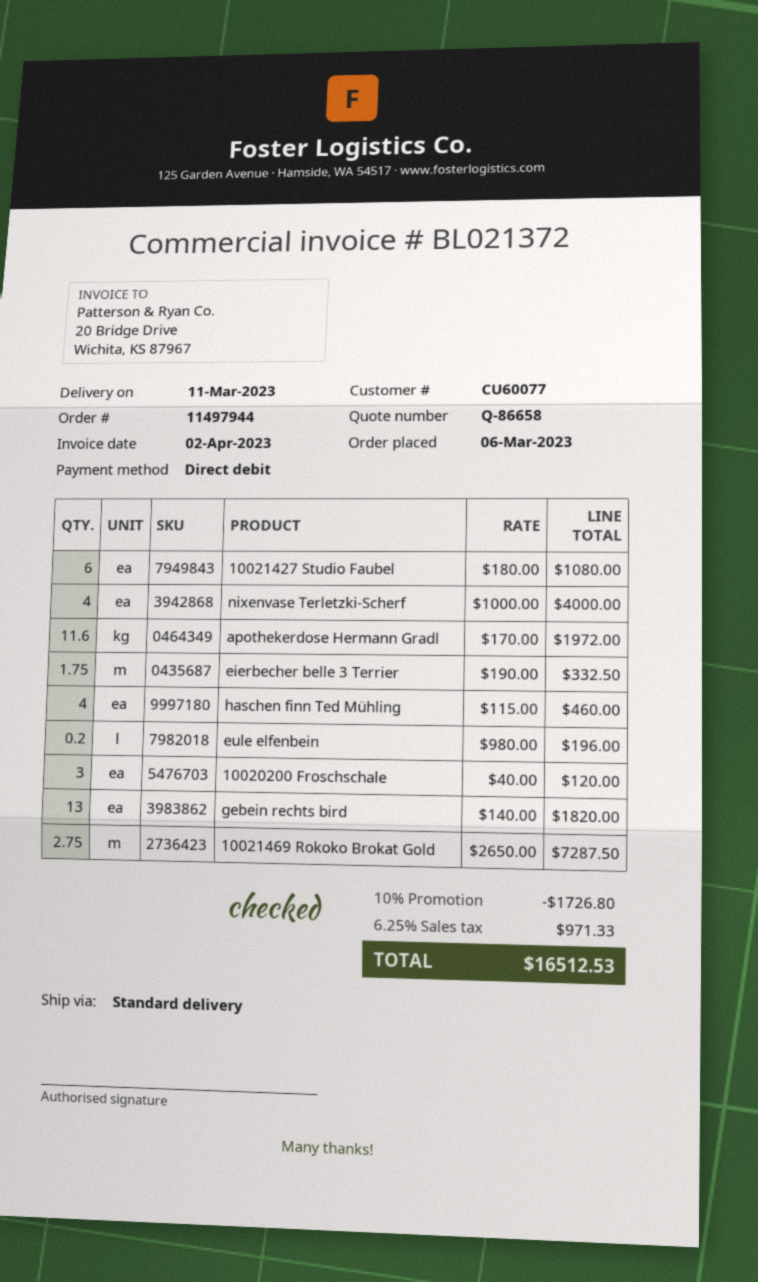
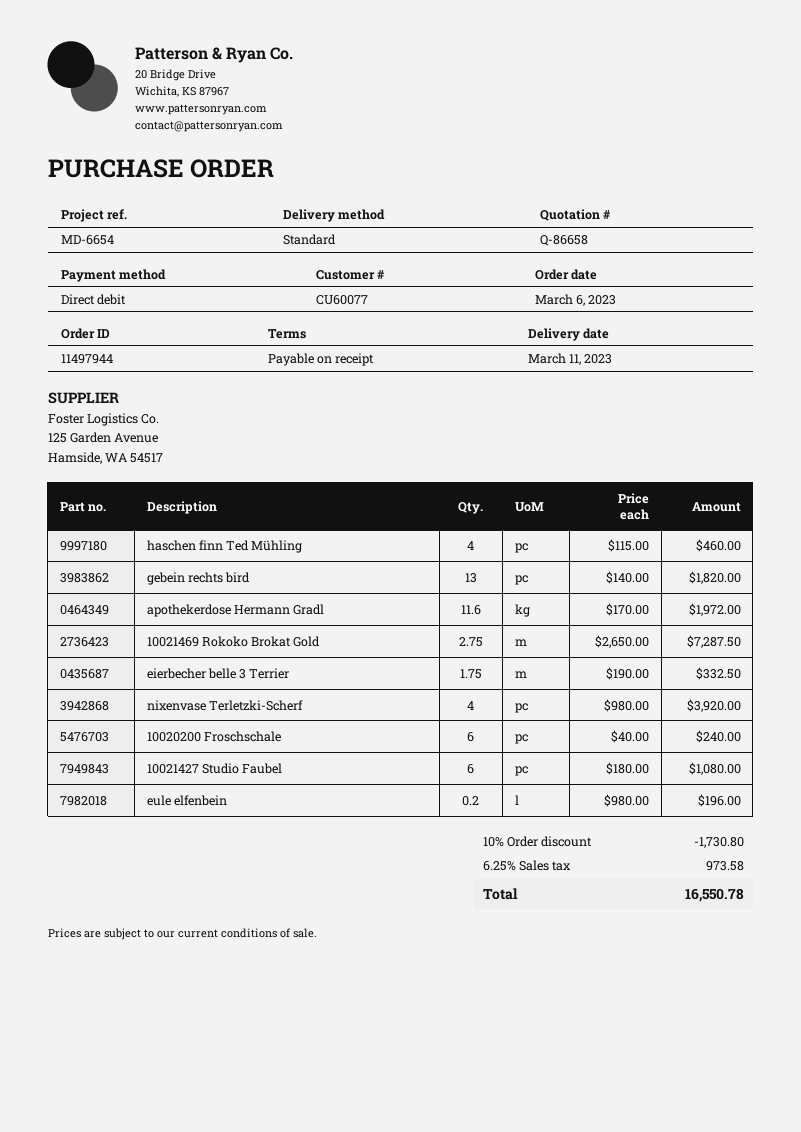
nixenvase Terletzki-Scherf: 4 x 1000.00 = 4000.00 -> 4 x 980.00 = 3920.00
10020200 Froschschale: 3 x 40.00 = 120.00 -> 6 x 40.00 = 240.00
discount: 10% = 1726.80 -> 10% = 1730.80
tax: 6.25% = 971.33 -> 6.25% = 973.58
total: 16512.53 -> 16550.78

